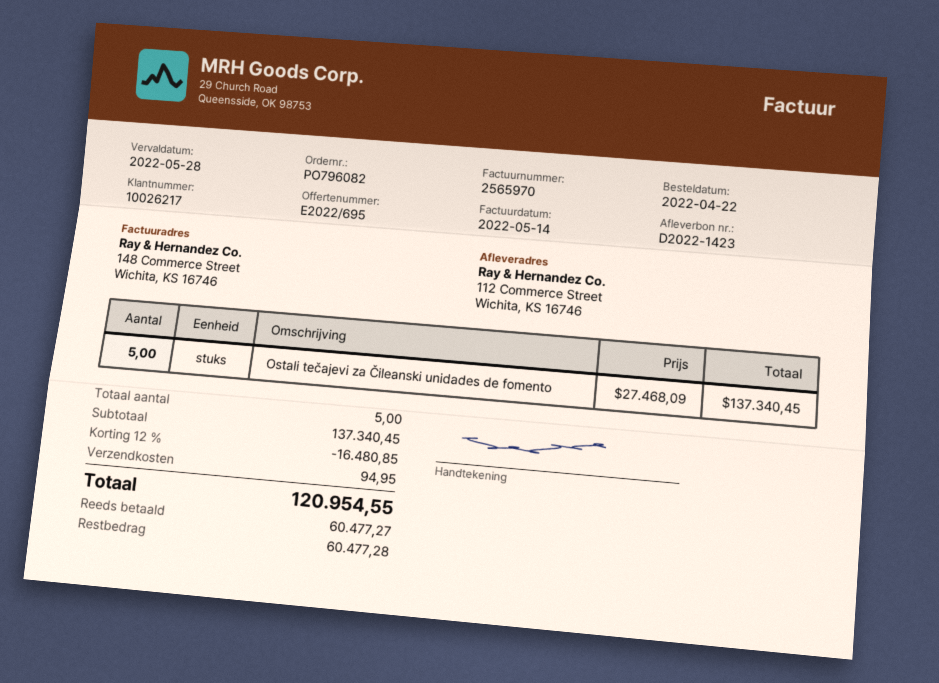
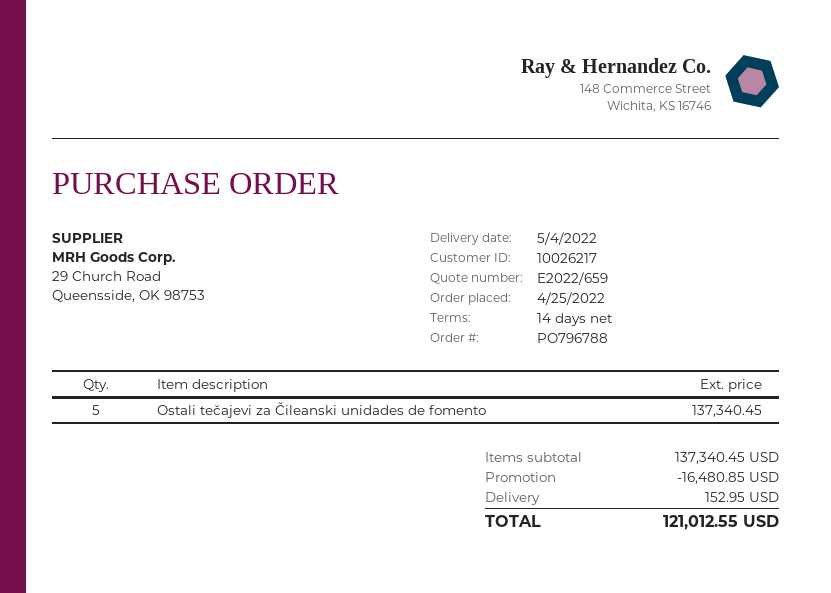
quote number: E2022/695 -> E2022/659
order number: PO796082 -> PO796788
order date: 2022-04-22 -> 2022-04-25
shipping: 94.95 -> 152.95
total: 120954.55 -> 121012.55

